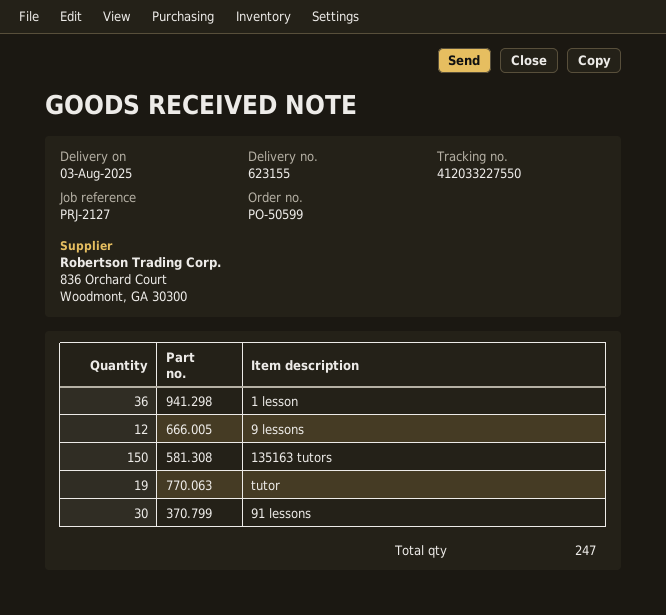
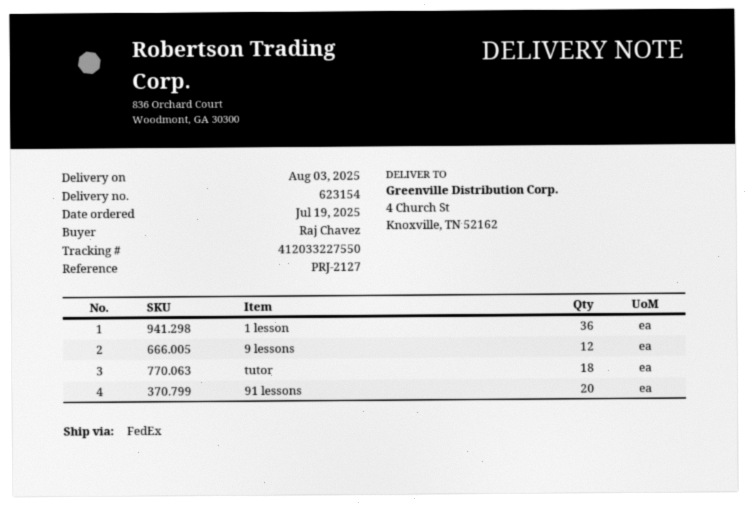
delivery note number: 623155 -> 623154
135163 tutors: 150 -> none
tutor: 19 -> 18
91 lessons: 30 -> 20

